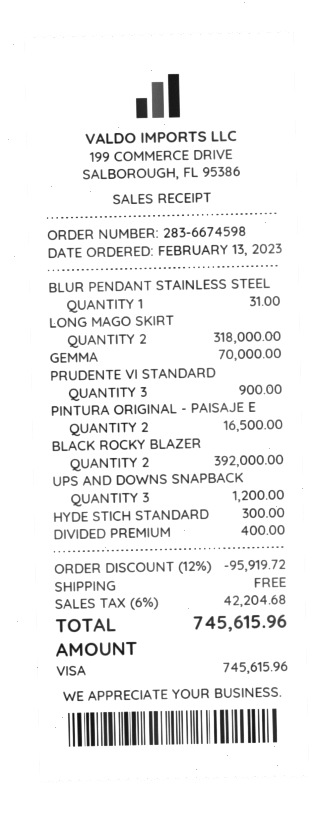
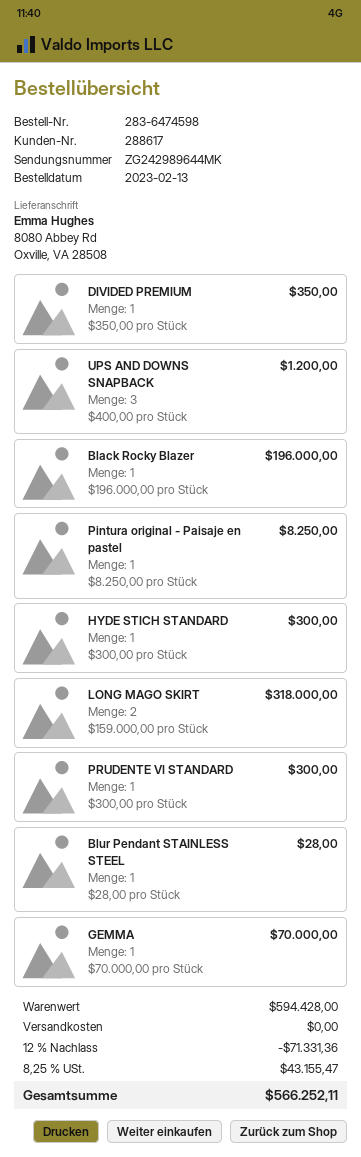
order number: 283-6674598 -> 283-6474598
BLUR PENDANT STAINLESS STEEL: 1 for 31.00 -> 1 for 28.00
PRUDENTE VI STANDARD: 3 for 900.00 -> 1 for 300.00
PINTURA ORIGINAL - PAISAJE E: 2 for 16500.00 -> 1 for 8250.00
BLACK ROCKY BLAZER: 2 for 392000.00 -> 1 for 196000.00
DIVIDED PREMIUM: 1 for 400.00 -> 1 for 350.00
discount: 12% = 95919.72 -> 12% = 71331.36
tax: 6% = 42204.68 -> 8.25% = 43155.47
total: 745615.96 -> 566252.11

